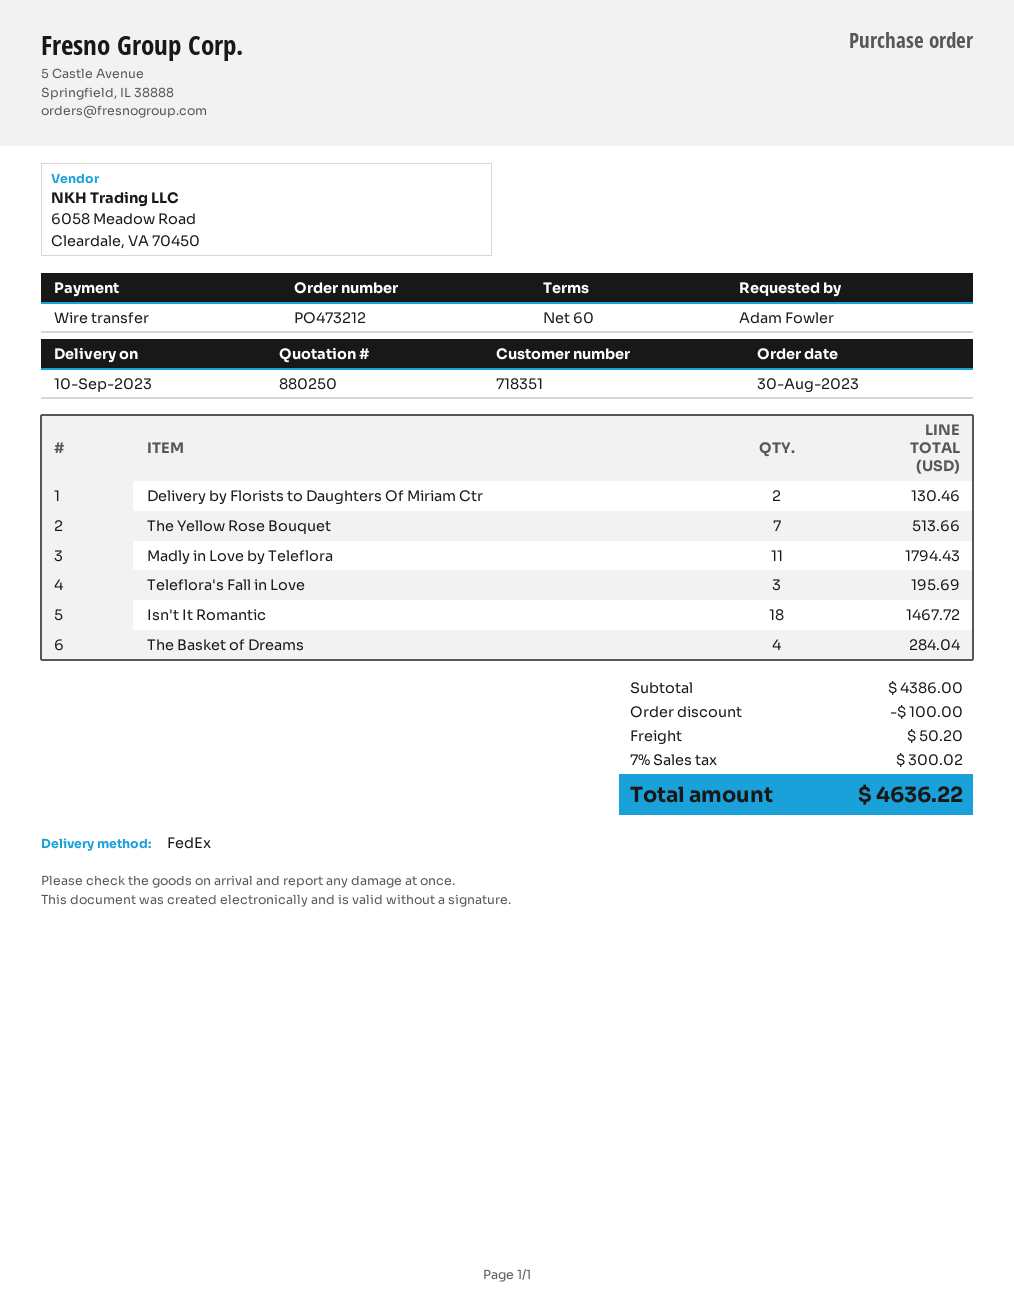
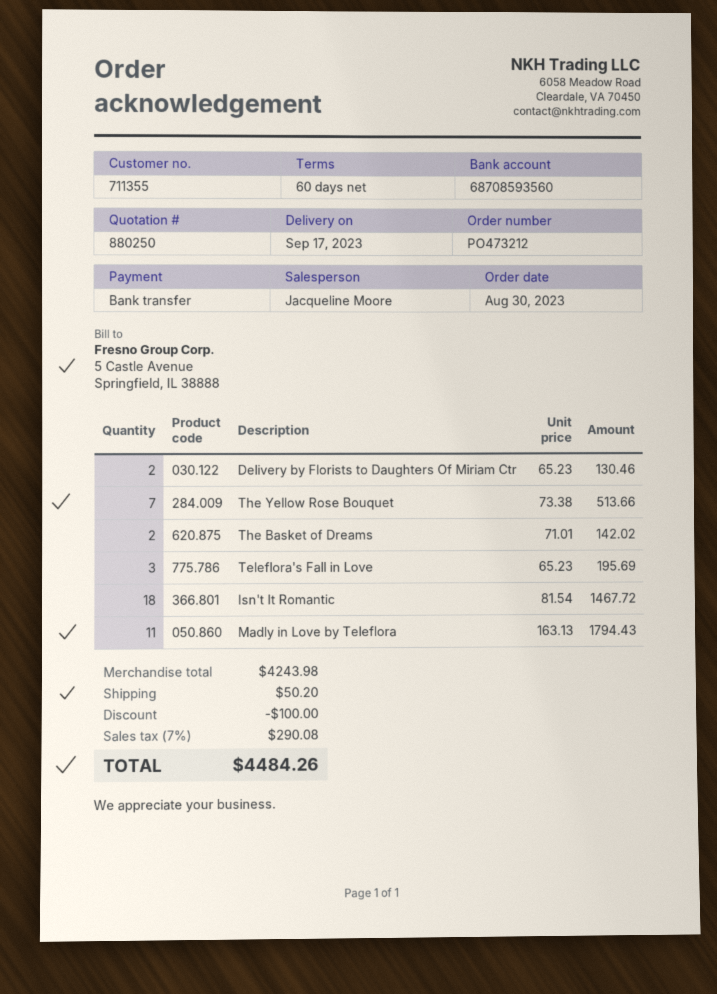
delivery date: 2023-09-10 -> 2023-09-17
customer number: 718351 -> 711355
The Basket of Dreams: 4 for 284.04 -> 2 for 142.02
subtotal: 4386.00 -> 4243.98
tax: 7% = 300.02 -> 7% = 290.08
total: 4636.22 -> 4484.26

